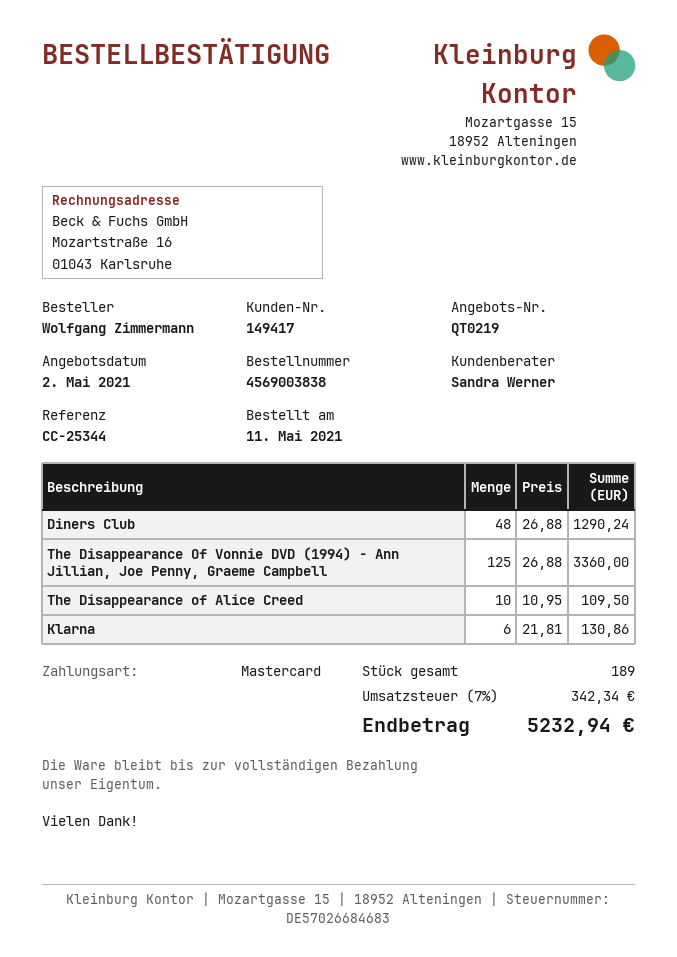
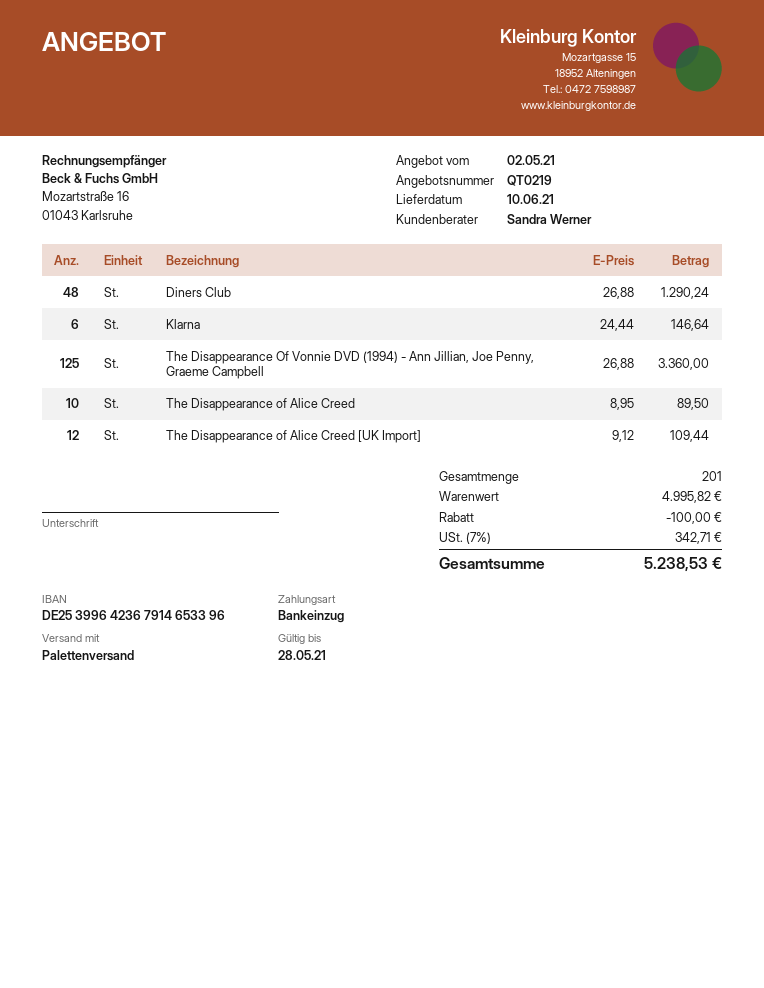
payment method: Mastercard -> direct debit
The Disappearance of Alice Creed: 10 x 10.95 = 109.50 -> 10 x 8.95 = 89.50
Klarna: 6 x 21.81 = 130.86 -> 6 x 24.44 = 146.64
The Disappearance of Alice Creed [UK Import]: none -> 12 x 9.12 = 109.44
total quantity: 189 -> 201
discount: none -> 100.00
tax: 7% = 342.34 -> 7% = 342.71
total: 5232.94 -> 5238.53

